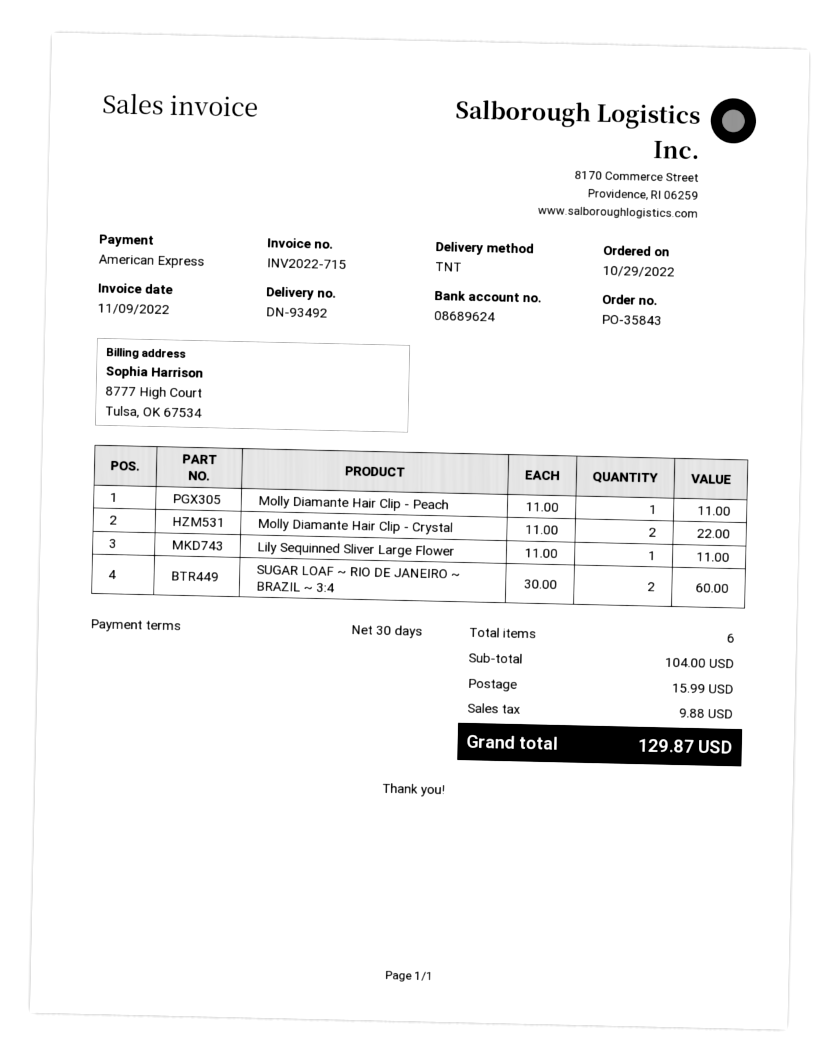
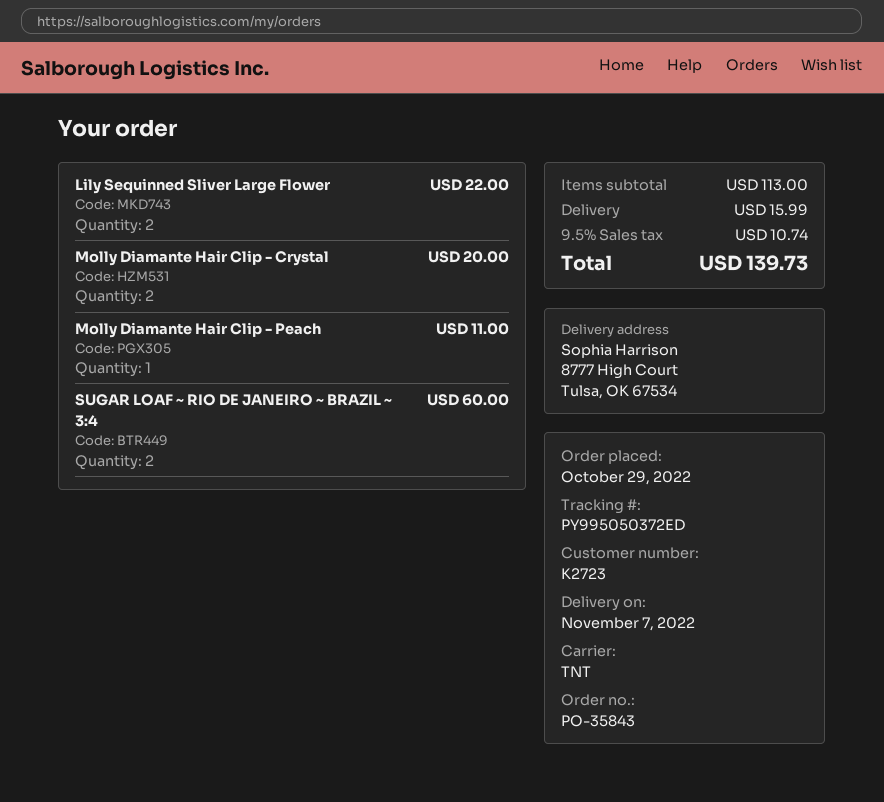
Molly Diamante Hair Clip - Crystal: 2 for 22.00 -> 2 for 20.00
Lily Sequinned Sliver Large Flower: 1 for 11.00 -> 2 for 22.00
subtotal: 104.00 -> 113.00
tax: 9.88 -> 10.74
total: 129.87 -> 139.73

